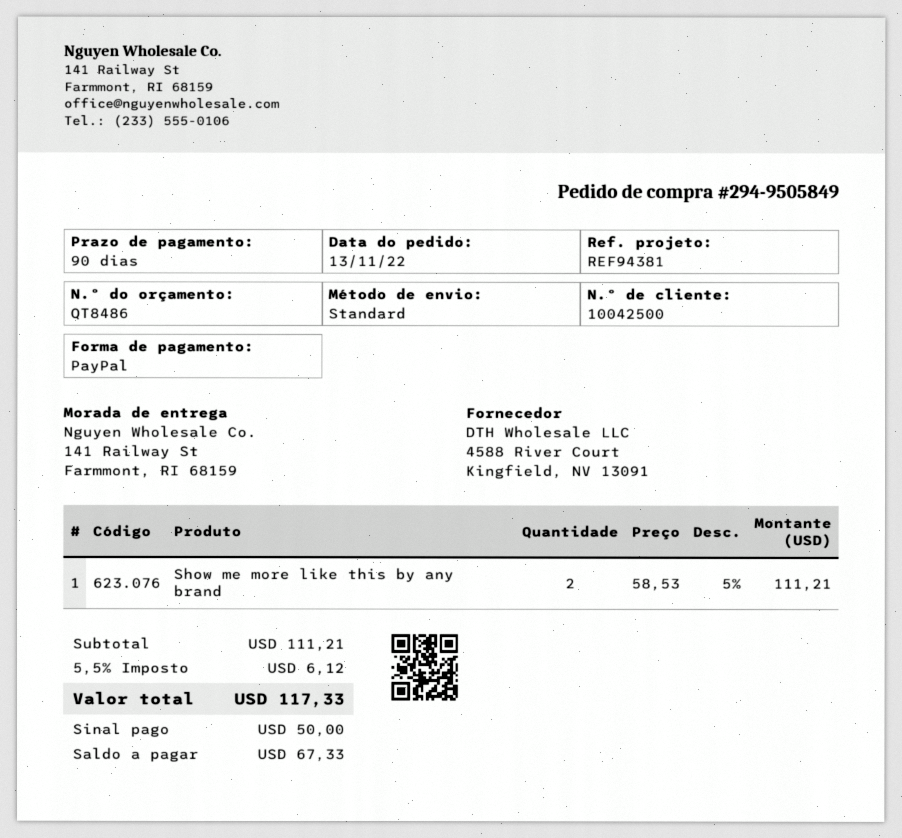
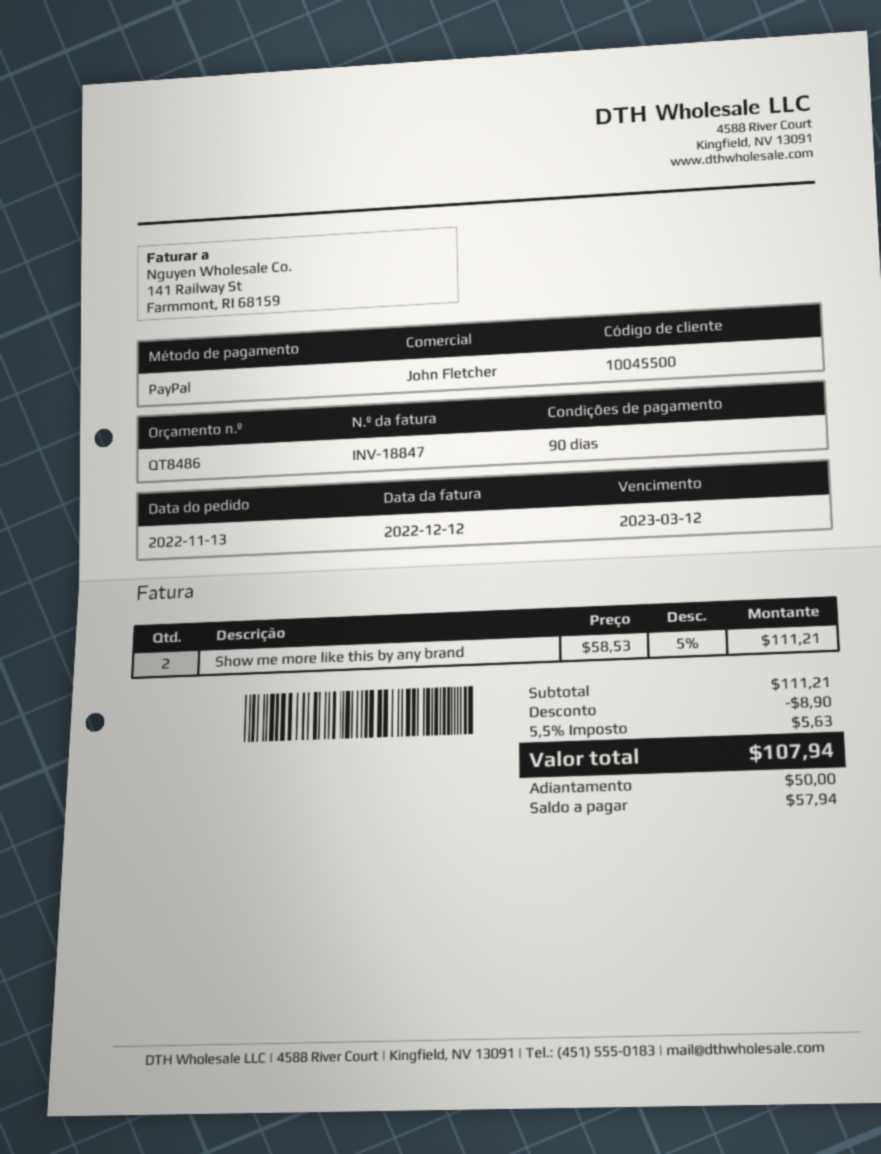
customer number: 10042500 -> 10045500
discount: none -> 8.90
tax: 5.5% = 6.12 -> 5.5% = 5.63
total: 117.33 -> 107.94
balance: 67.33 -> 57.94

